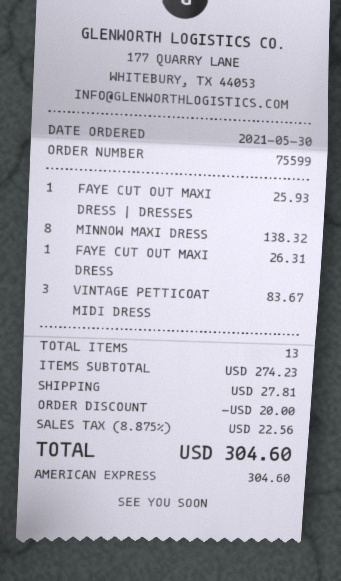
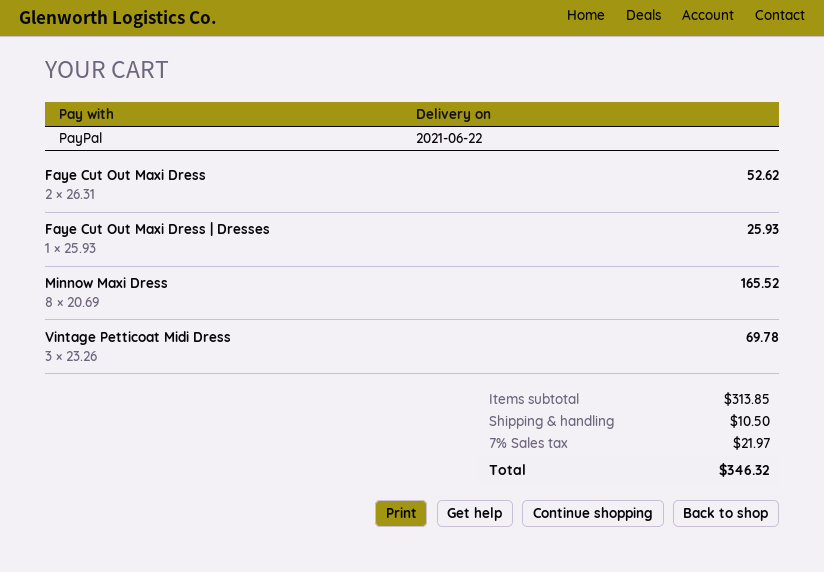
payment method: American Express -> PayPal
MINNOW MAXI DRESS: 8 for 138.32 -> 8 for 165.52
FAYE CUT OUT MAXI DRESS: 1 for 26.31 -> 2 for 52.62
VINTAGE PETTICOAT MIDI DRESS: 3 for 83.67 -> 3 for 69.78
subtotal: 274.23 -> 313.85
discount: 20.00 -> none
shipping: 27.81 -> 10.50
tax: 8.875% = 22.56 -> 7% = 21.97
total: 304.60 -> 346.32

